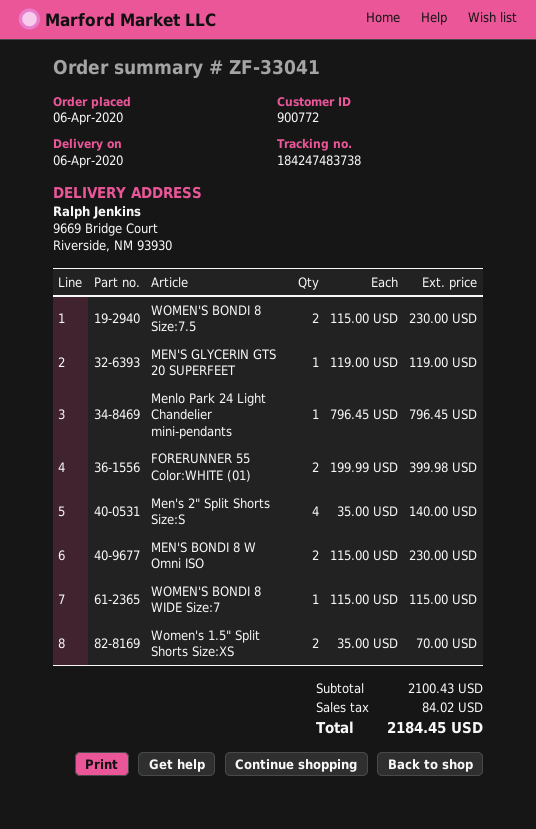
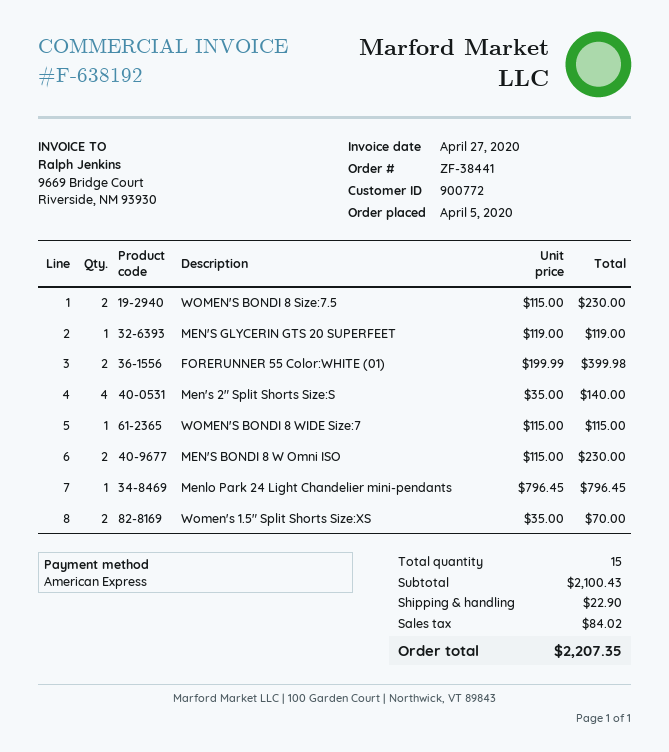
order number: ZF-33041 -> ZF-38441
order date: 2020-04-06 -> 2020-04-05
shipping: none -> 22.90
total: 2184.45 -> 2207.35

